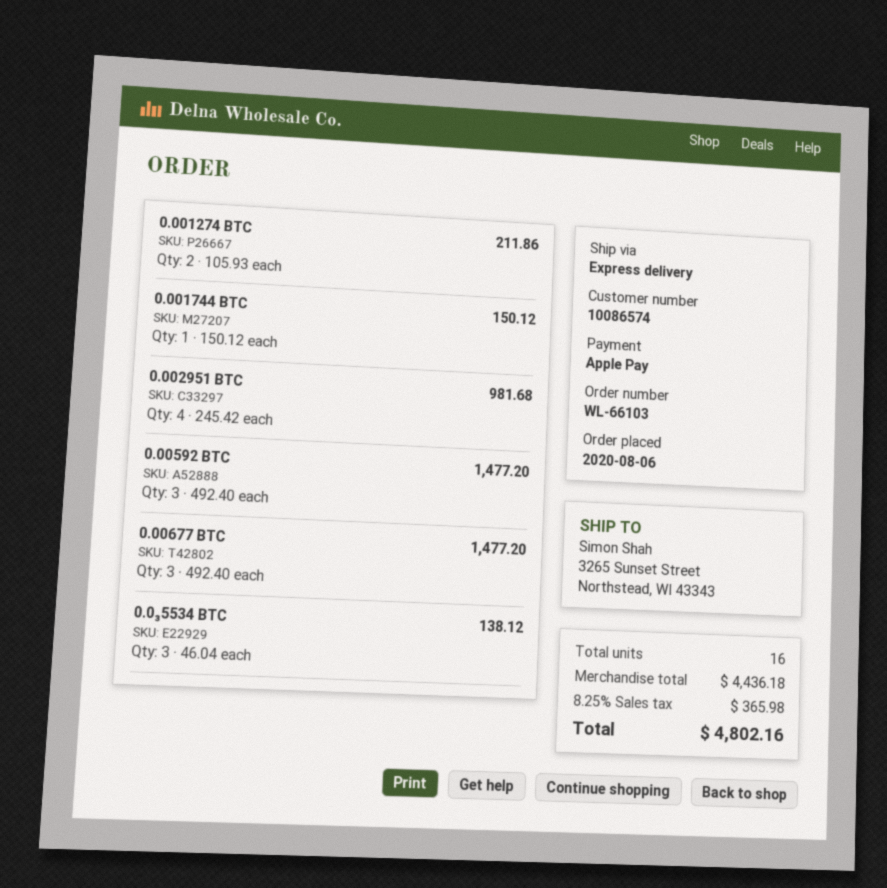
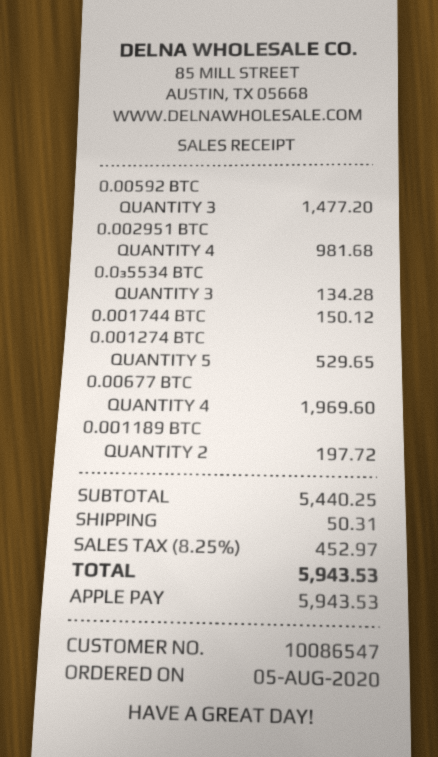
order date: 2020-08-06 -> 2020-08-05
customer number: 10086574 -> 10086547
0.001274 BTC: 2 for 211.86 -> 5 for 529.65
0.00677 BTC: 3 for 1477.20 -> 4 for 1969.60
0.0₃5534 BTC: 3 for 138.12 -> 3 for 134.28
0.001189 BTC: none -> 2 for 197.72
subtotal: 4436.18 -> 5440.25
shipping: none -> 50.31
tax: 8.25% = 365.98 -> 8.25% = 452.97
total: 4802.16 -> 5943.53

